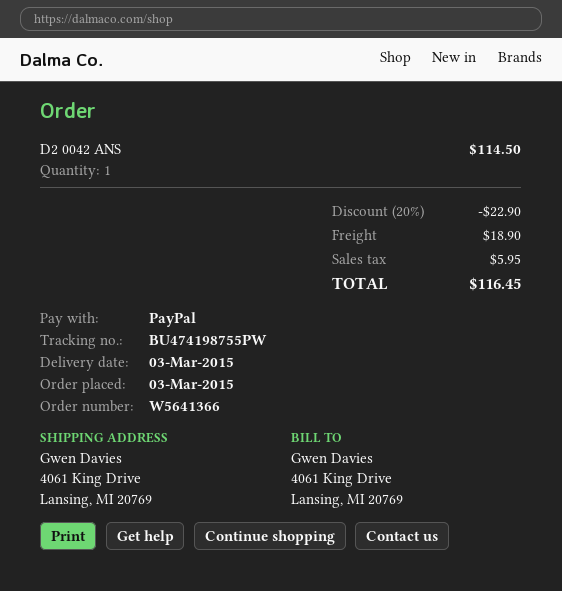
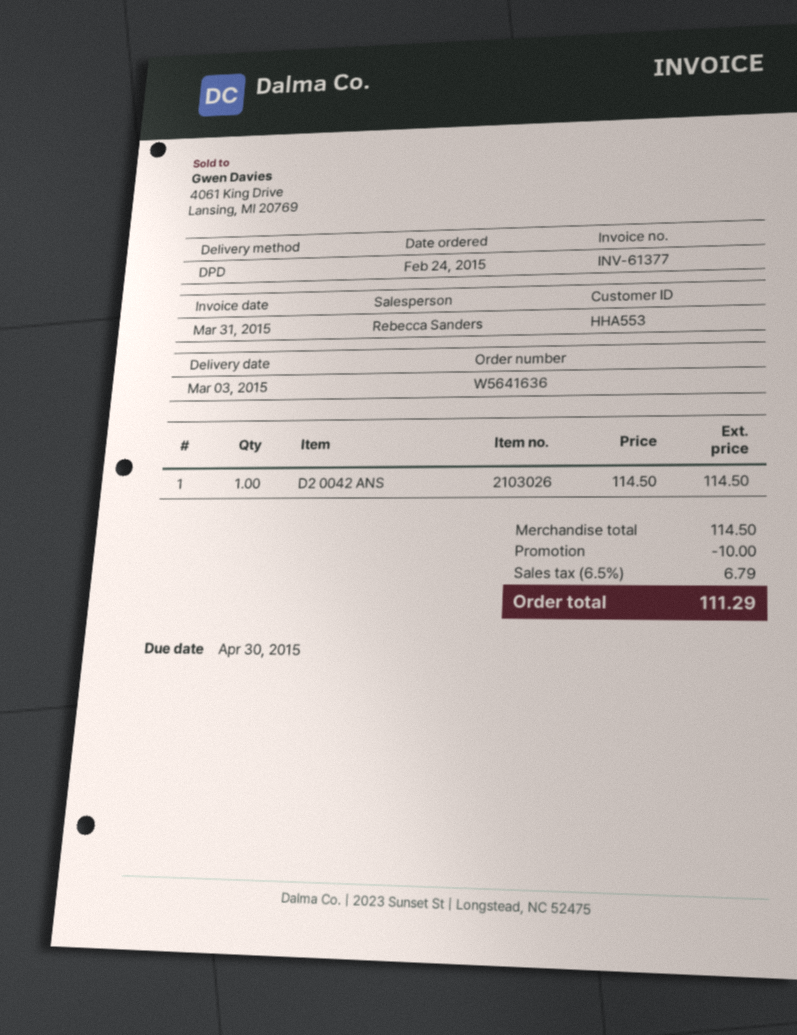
order number: W5641366 -> W5641636
order date: 2015-03-03 -> 2015-02-24
discount: 22.90 -> 10.00
shipping: 18.90 -> none
tax: 5.95 -> 6.79
total: 116.45 -> 111.29

